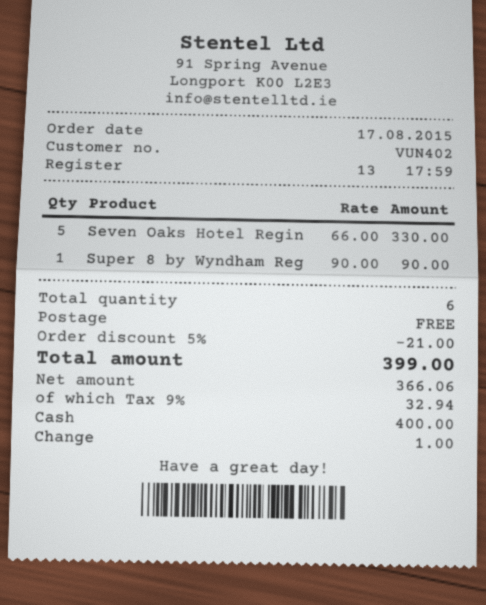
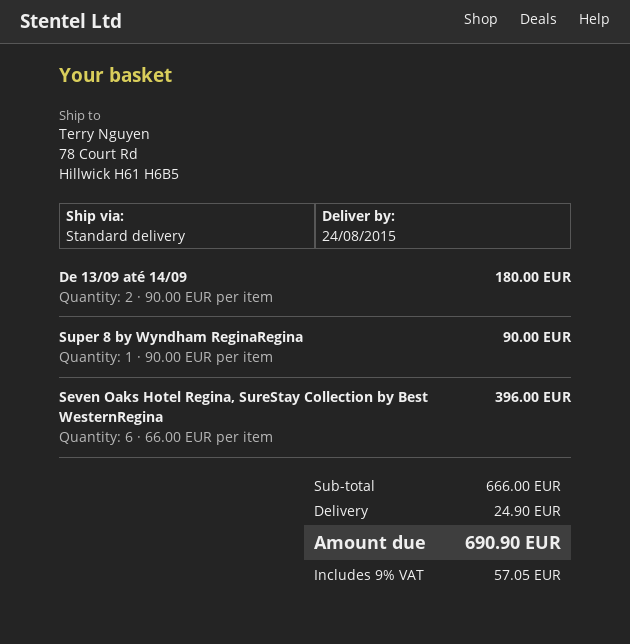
Seven Oaks Hotel Regin: 5 x 66.00 = 330.00 -> 6 x 66.00 = 396.00
De 13/09 até 14/09: none -> 2 x 90.00 = 180.00
discount: 5% = 21.00 -> none
shipping: 0.00 -> 24.90
tax: 9% = 32.94 -> 9% = 57.05
total: 399.00 -> 690.90

